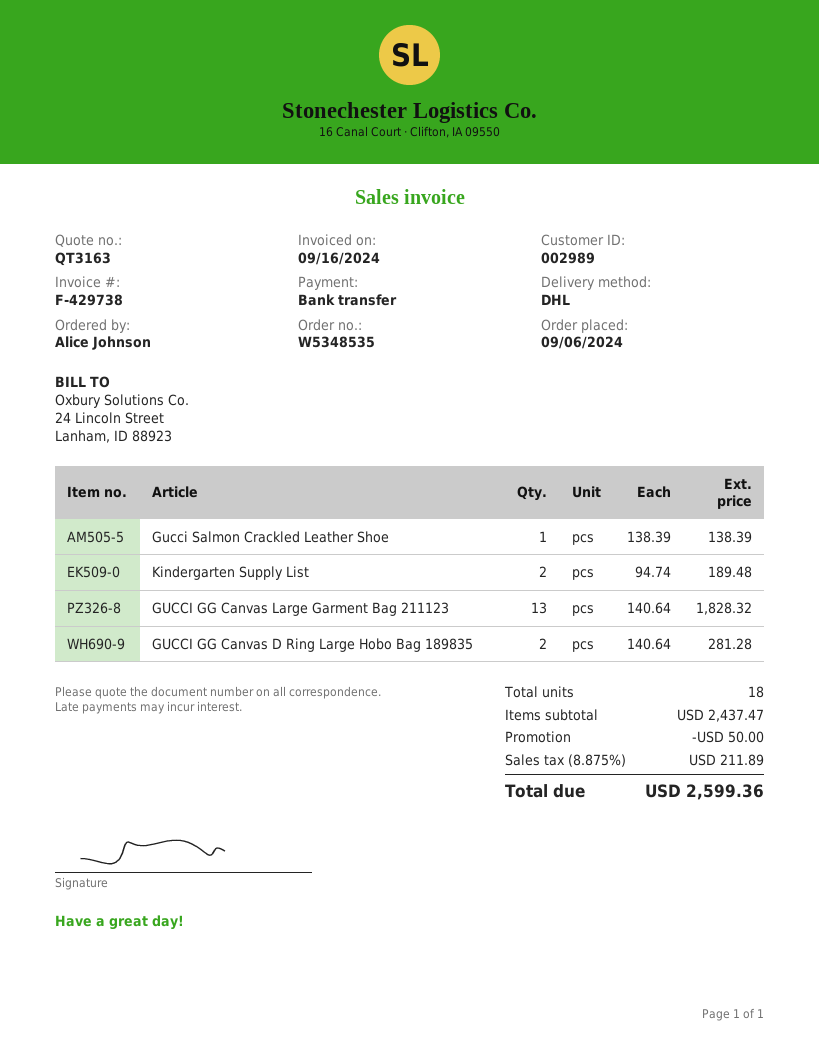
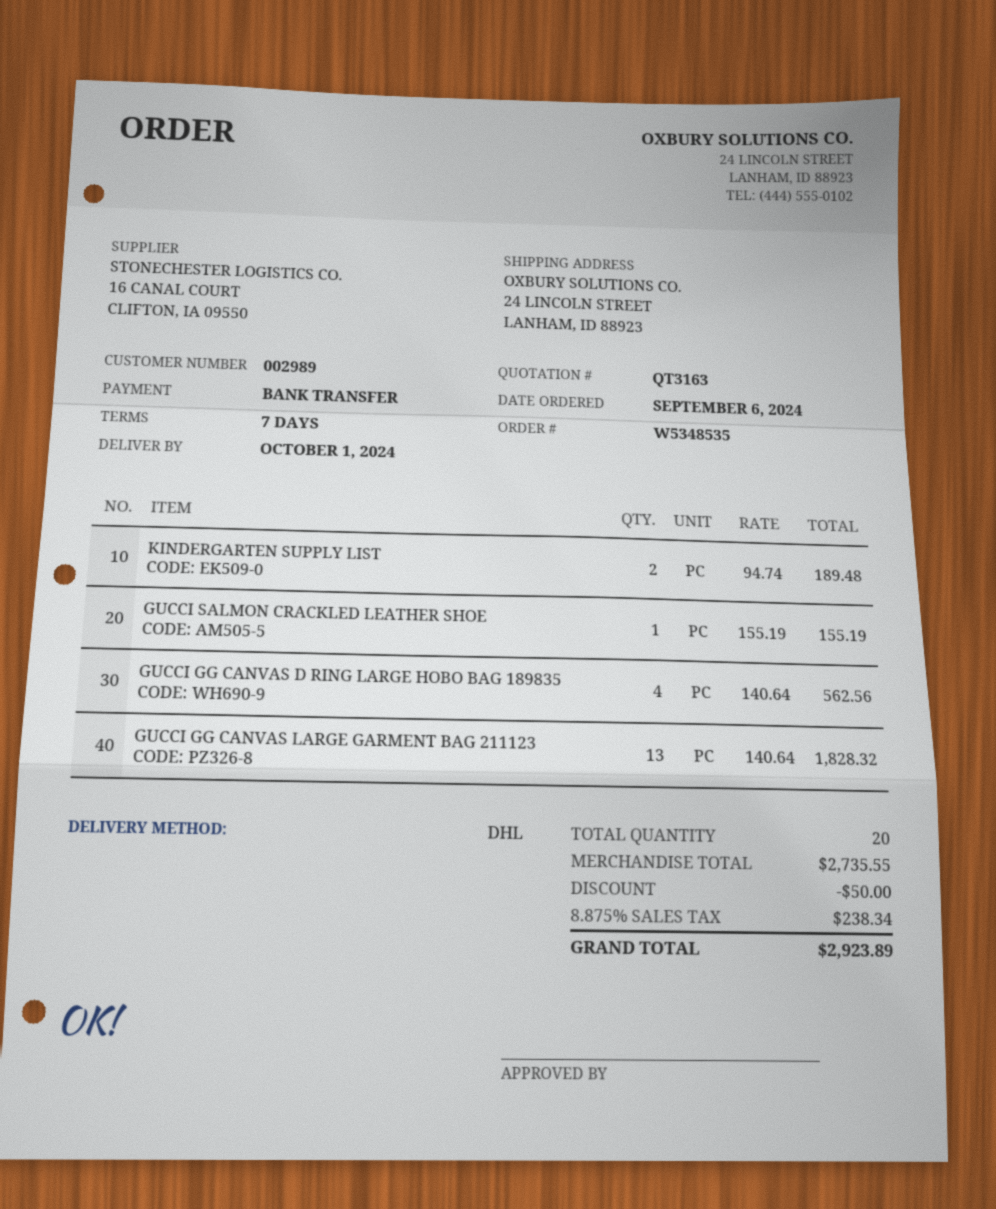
Gucci Salmon Crackled Leather Shoe: 1 x 138.39 = 138.39 -> 1 x 155.19 = 155.19
GUCCI GG Canvas D Ring Large Hobo Bag 189835: 2 x 140.64 = 281.28 -> 4 x 140.64 = 562.56
total quantity: 18 -> 20
subtotal: 2437.47 -> 2735.55
tax: 8.875% = 211.89 -> 8.875% = 238.34
total: 2599.36 -> 2923.89

